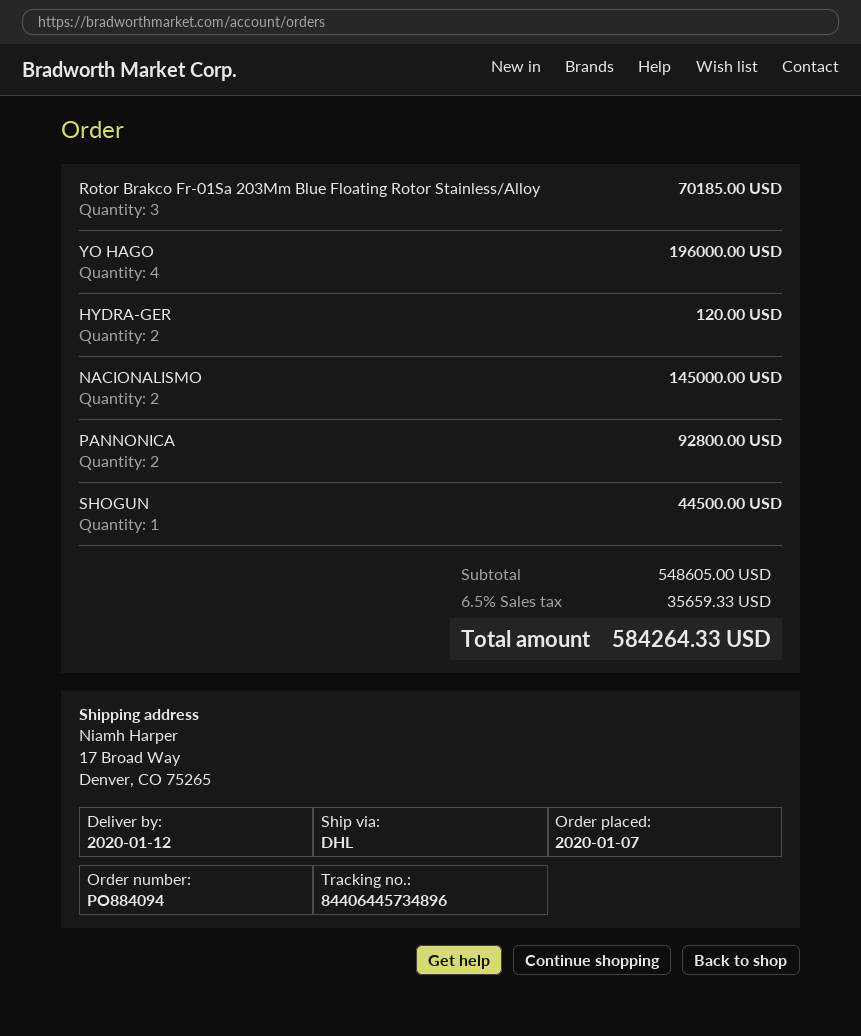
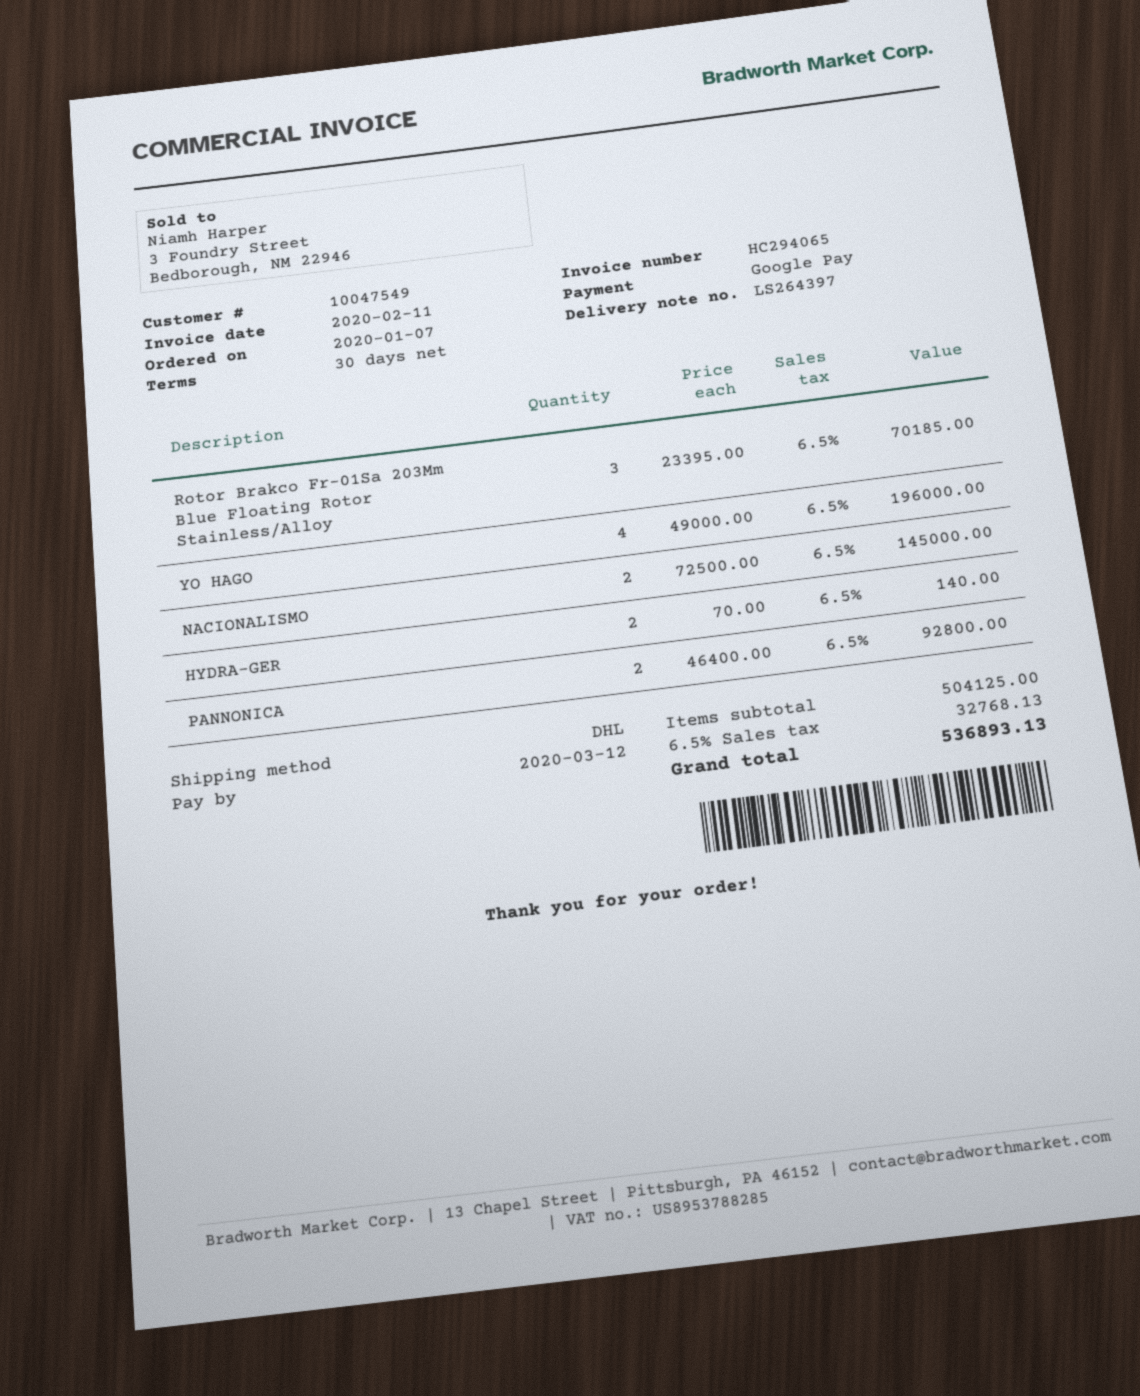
HYDRA-GER: 2 for 120.00 -> 2 for 140.00
SHOGUN: 1 for 44500.00 -> none
subtotal: 548605.00 -> 504125.00
tax: 6.5% = 35659.33 -> 6.5% = 32768.13
total: 584264.33 -> 536893.13

